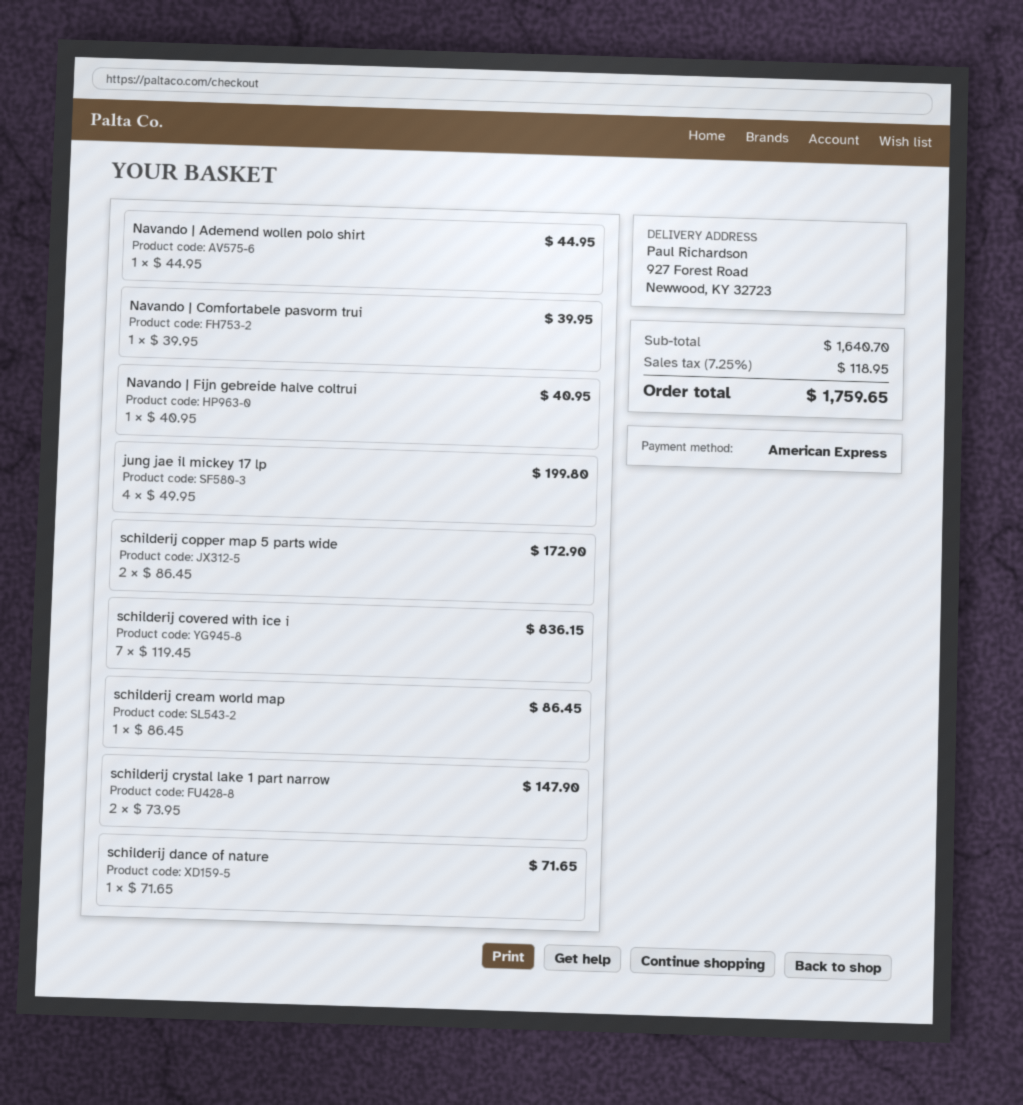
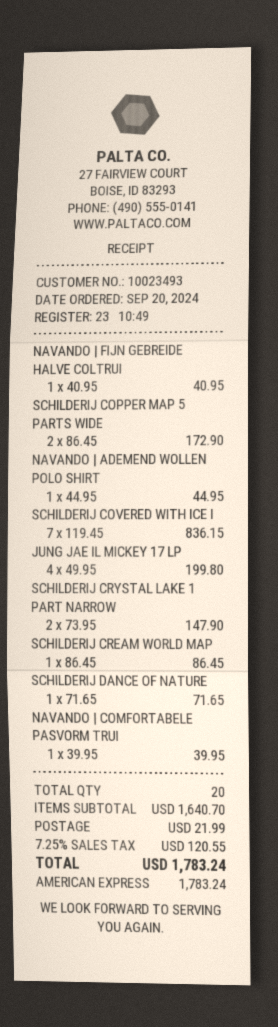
shipping: none -> 21.99
tax: 7.25% = 118.95 -> 7.25% = 120.55
total: 1759.65 -> 1783.24

